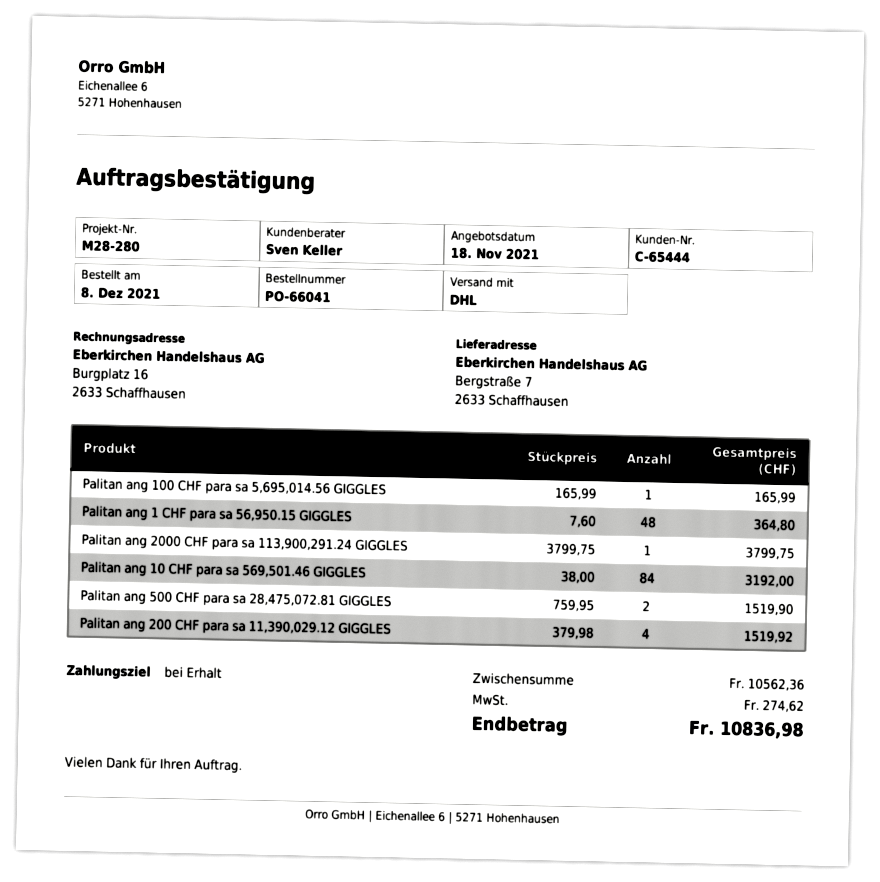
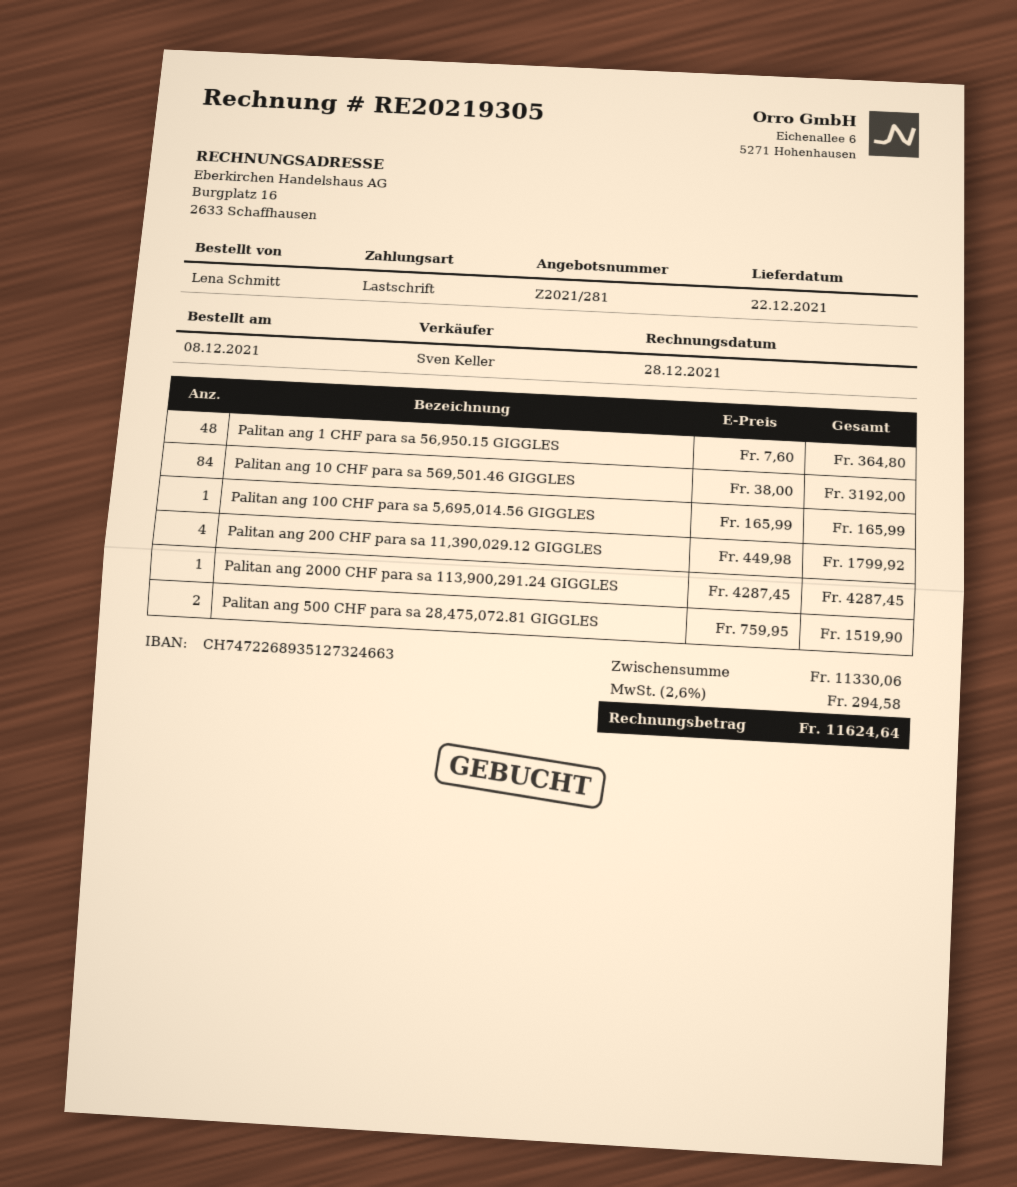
Palitan ang 2000 CHF para sa 113,900,291.24 GIGGLES: 1 x 3799.75 = 3799.75 -> 1 x 4287.45 = 4287.45
Palitan ang 200 CHF para sa 11,390,029.12 GIGGLES: 4 x 379.98 = 1519.92 -> 4 x 449.98 = 1799.92
subtotal: 10562.36 -> 11330.06
tax: 274.62 -> 294.58
total: 10836.98 -> 11624.64

